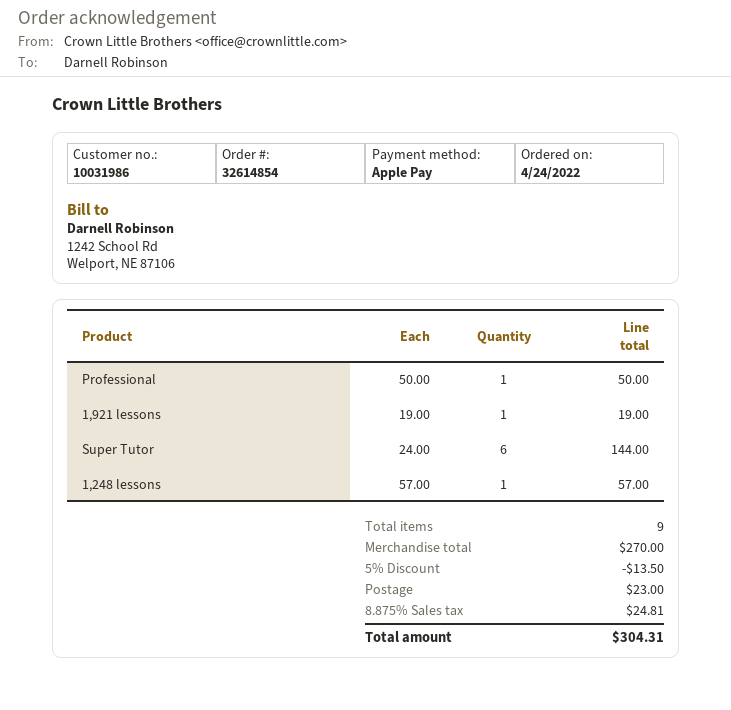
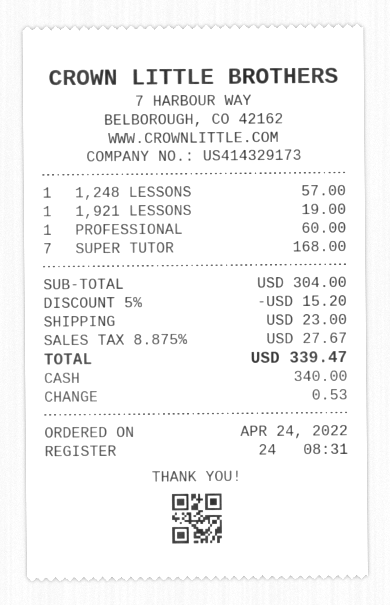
payment method: Apple Pay -> cash
Professional: 1 for 50.00 -> 1 for 60.00
Super Tutor: 6 for 144.00 -> 7 for 168.00
subtotal: 270.00 -> 304.00
discount: 5% = 13.50 -> 5% = 15.20
tax: 8.875% = 24.81 -> 8.875% = 27.67
total: 304.31 -> 339.47

